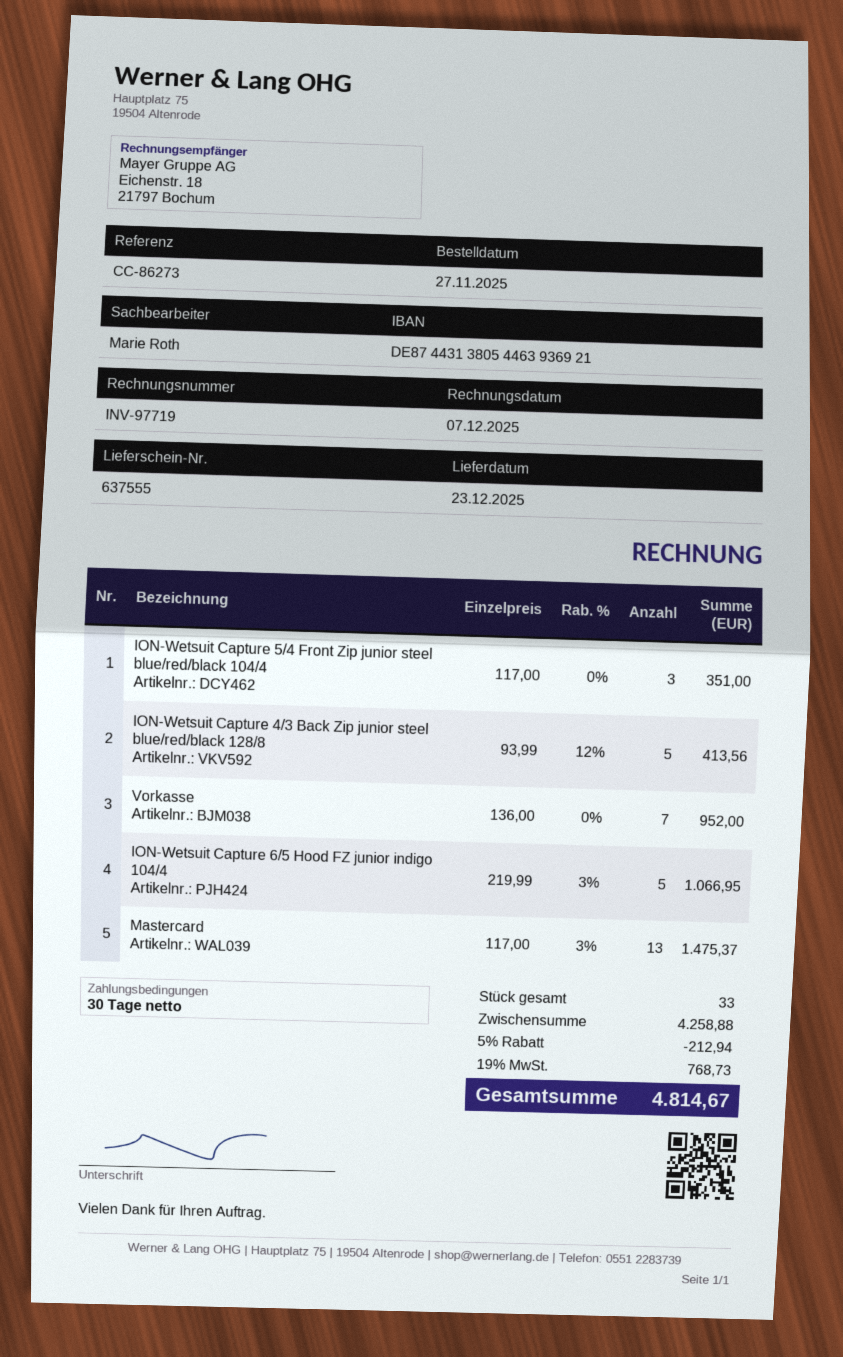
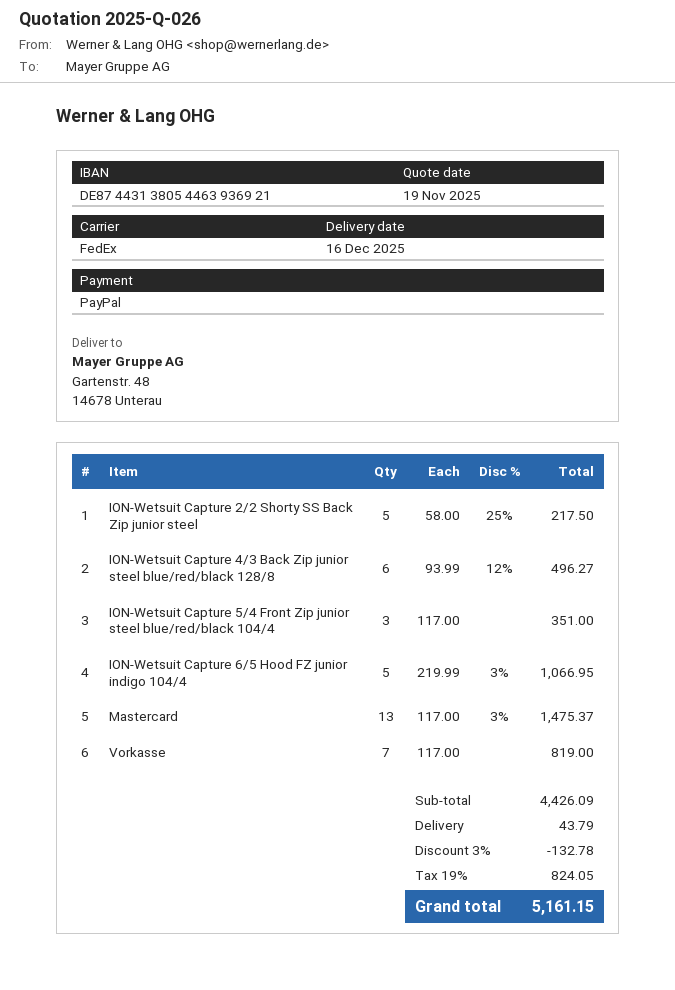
delivery date: 2025-12-23 -> 2025-12-16
ION-Wetsuit Capture 4/3 Back Zip junior steel blue/red/black 128/8: 5 x 93.99 - 12% = 413.56 -> 6 x 93.99 - 12% = 496.27
Vorkasse: 7 x 136.00 = 952.00 -> 7 x 117.00 = 819.00
ION-Wetsuit Capture 2/2 Shorty SS Back Zip junior steel: none -> 5 x 58.00 - 25% = 217.50
subtotal: 4258.88 -> 4426.09
discount: 5% = 212.94 -> 3% = 132.78
shipping: none -> 43.79
tax: 19% = 768.73 -> 19% = 824.05
total: 4814.67 -> 5161.15

